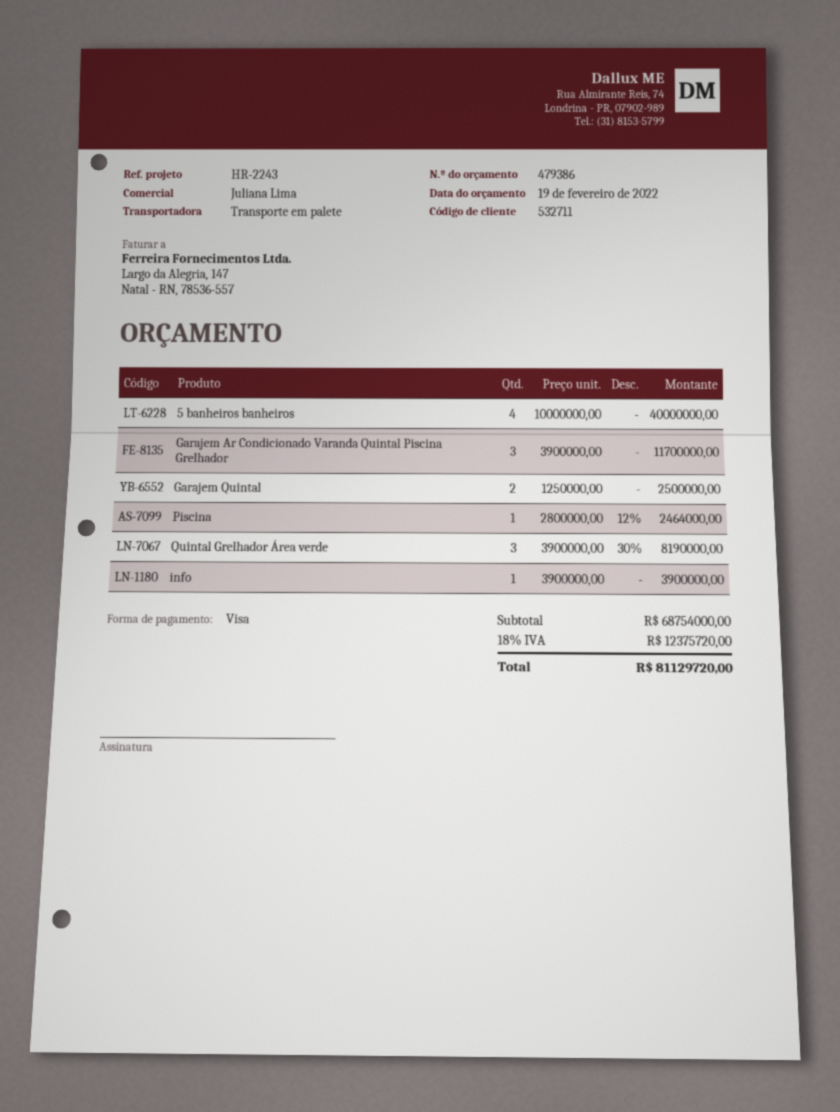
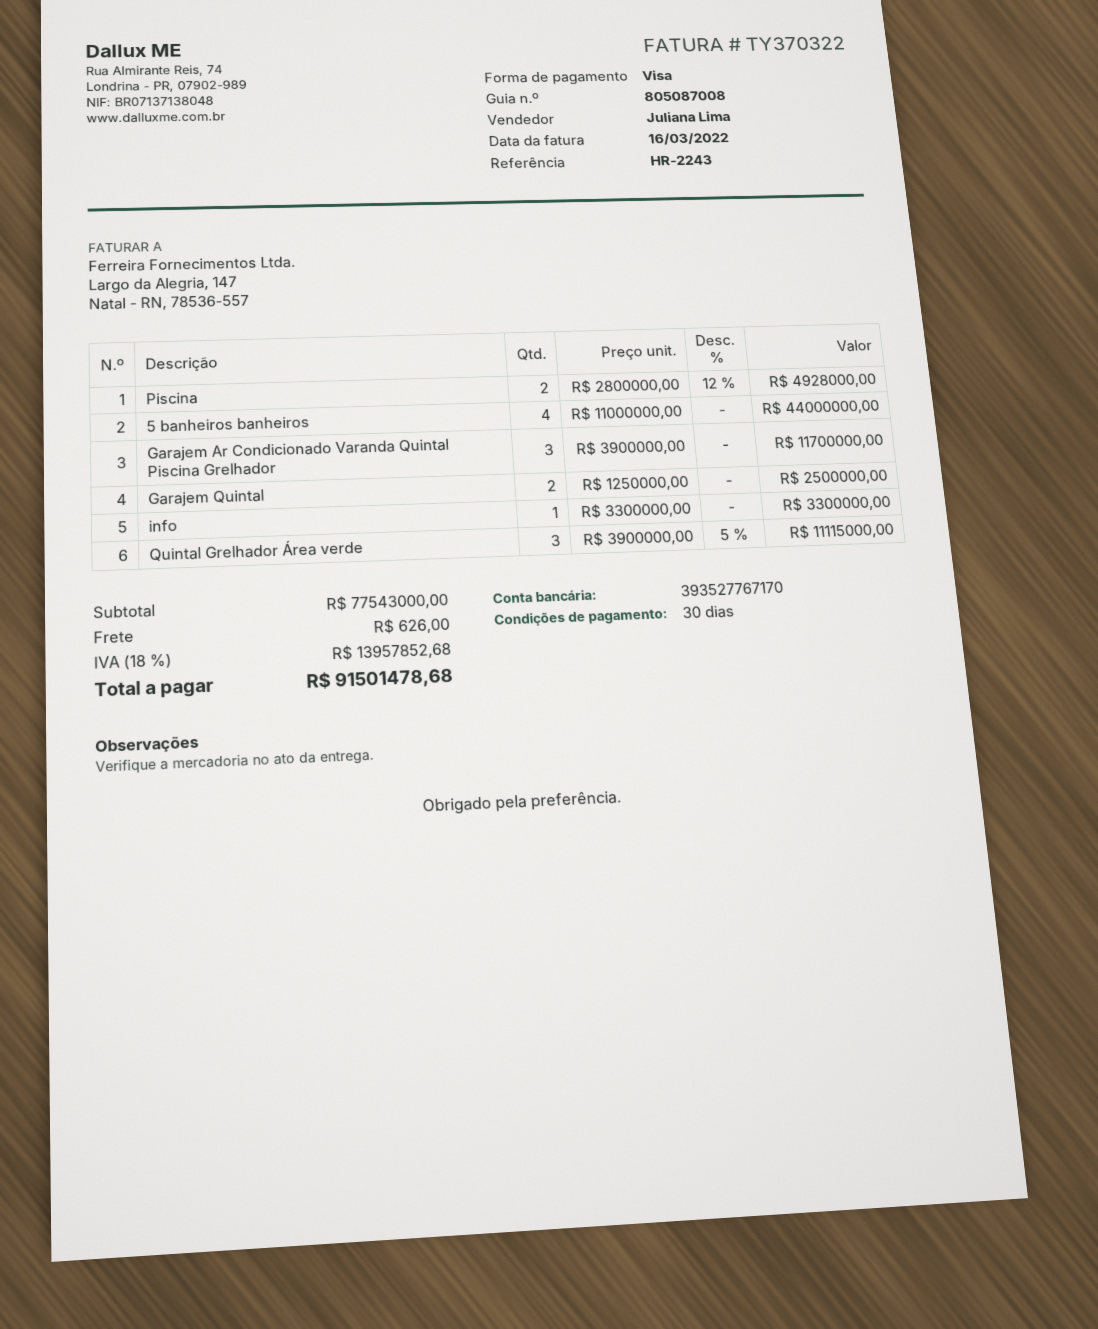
5 banheiros banheiros: 4 x 10000000.00 = 40000000.00 -> 4 x 11000000.00 = 44000000.00
Piscina: 1 x 2800000.00 - 12% = 2464000.00 -> 2 x 2800000.00 - 12% = 4928000.00
Quintal Grelhador Área verde: 3 x 3900000.00 - 30% = 8190000.00 -> 3 x 3900000.00 - 5% = 11115000.00
info: 1 x 3900000.00 = 3900000.00 -> 1 x 3300000.00 = 3300000.00
subtotal: 68754000.00 -> 77543000.00
shipping: none -> 626.00
tax: 18% = 12375720.00 -> 18% = 13957852.68
total: 81129720.00 -> 91501478.68

